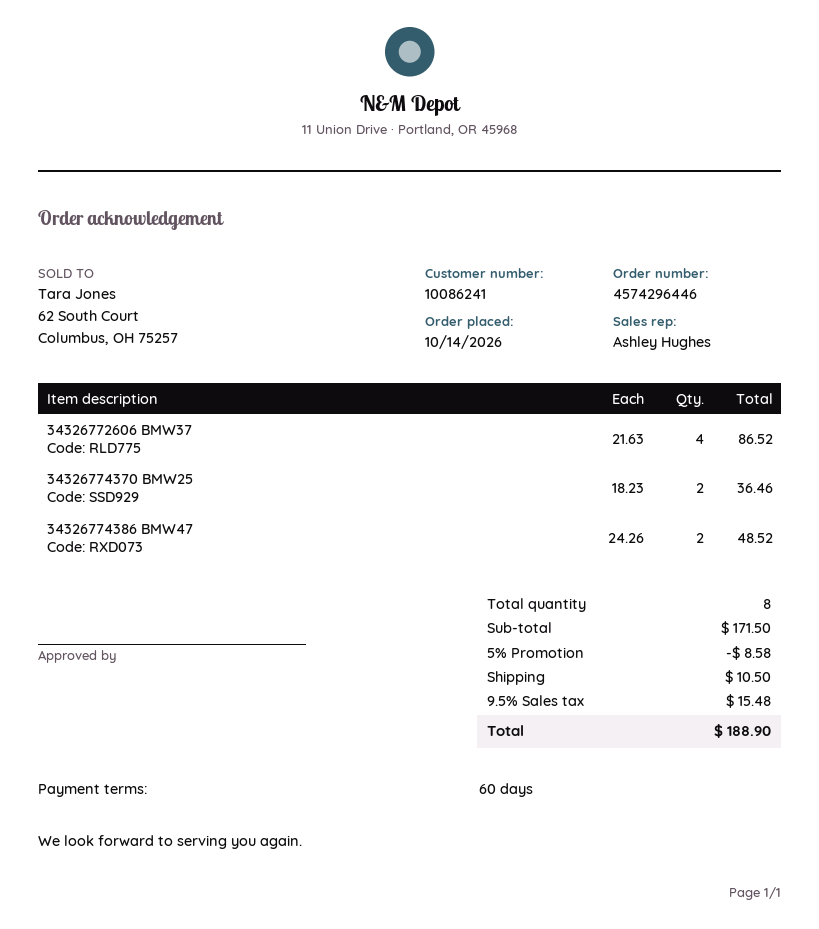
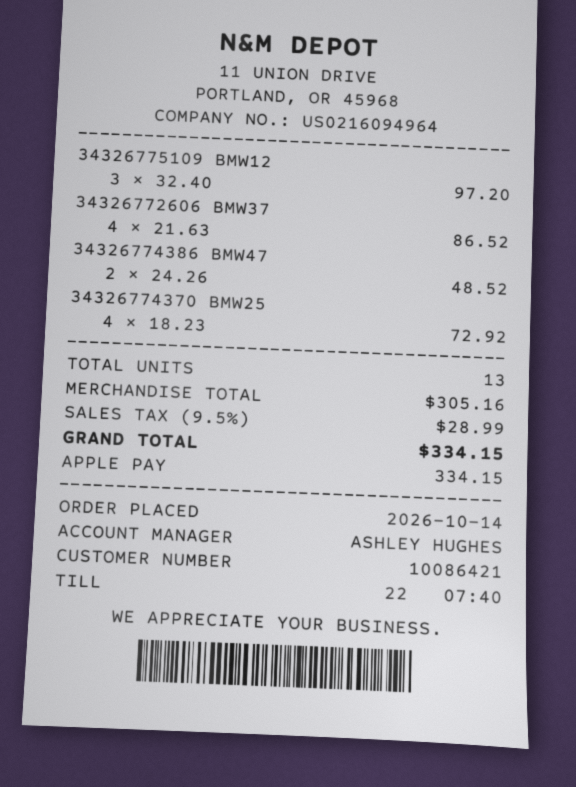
customer number: 10086241 -> 10086421
34326774370 BMW25: 2 x 18.23 = 36.46 -> 4 x 18.23 = 72.92
34326775109 BMW12: none -> 3 x 32.40 = 97.20
total quantity: 8 -> 13
subtotal: 171.50 -> 305.16
discount: 5% = 8.58 -> none
shipping: 10.50 -> none
tax: 9.5% = 15.48 -> 9.5% = 28.99
total: 188.90 -> 334.15

